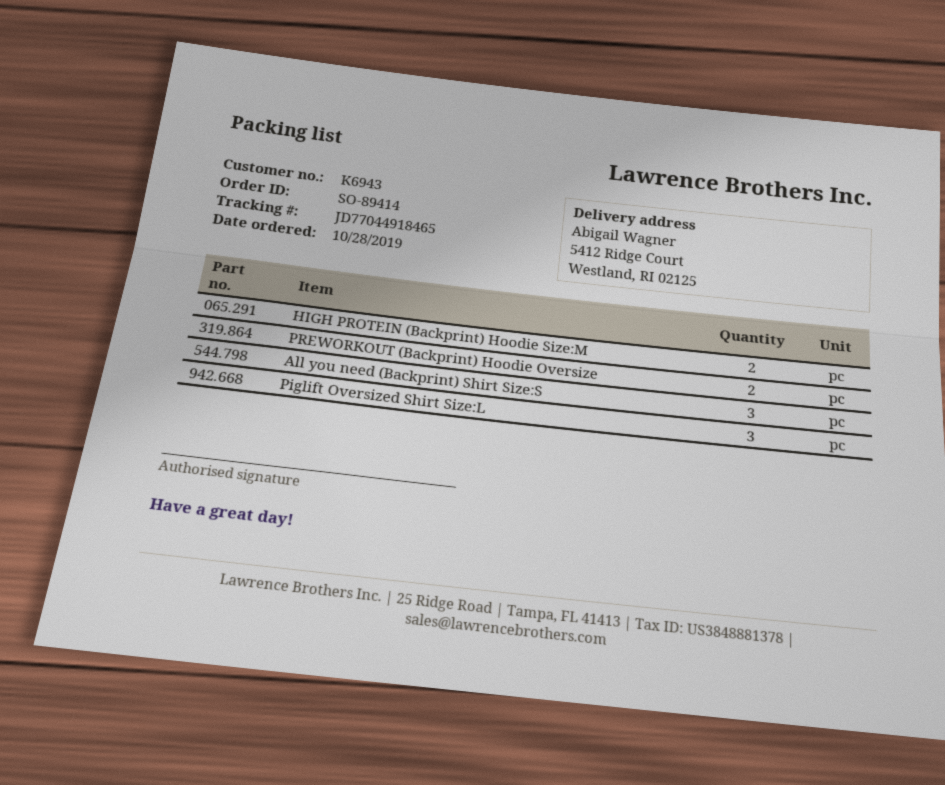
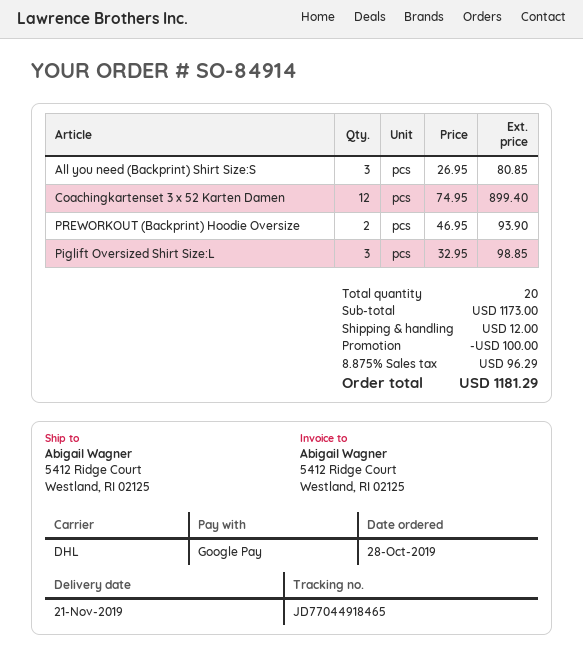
order number: SO-89414 -> SO-84914
HIGH PROTEIN (Backprint) Hoodie Size:M: 2 -> none
Coachingkartenset 3 x 52 Karten Damen: none -> 12

